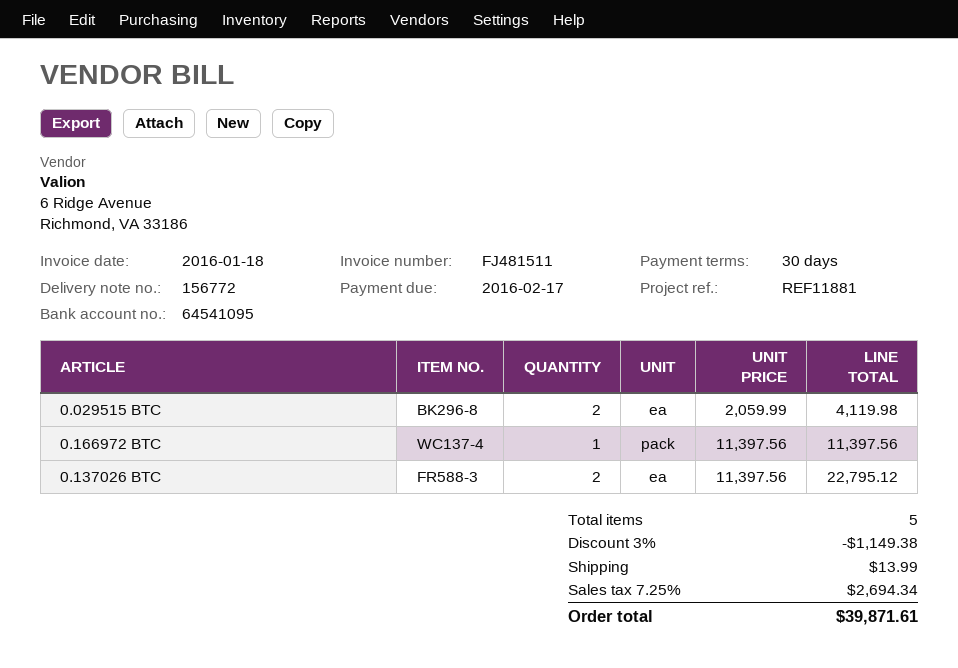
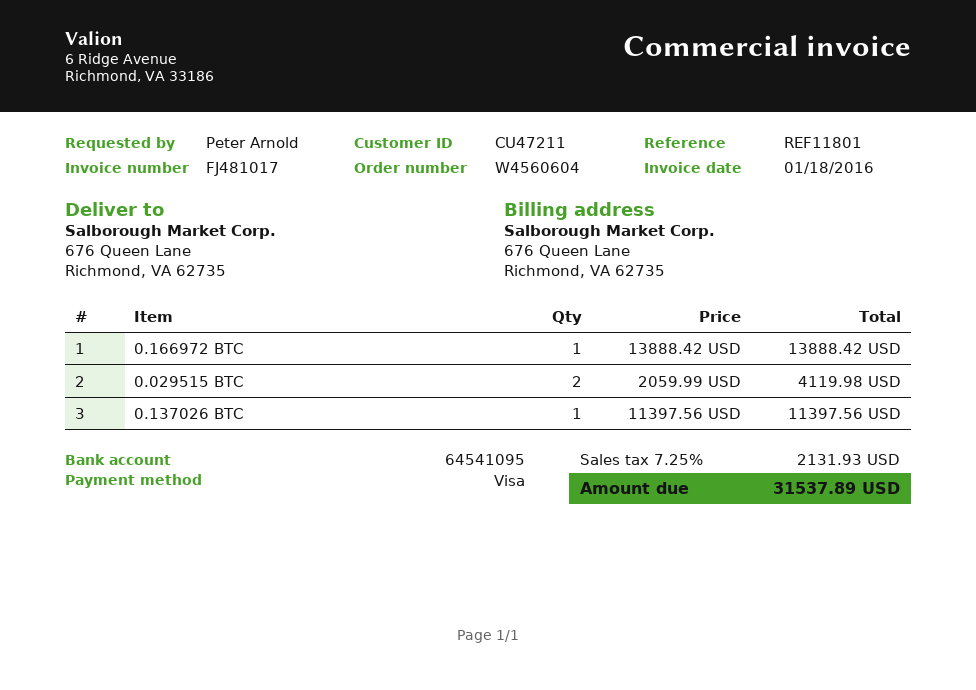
invoice number: FJ481511 -> FJ481017
reference: REF11881 -> REF11801
0.166972 BTC: 1 x 11397.56 = 11397.56 -> 1 x 13888.42 = 13888.42
0.137026 BTC: 2 x 11397.56 = 22795.12 -> 1 x 11397.56 = 11397.56
discount: 3% = 1149.38 -> none
shipping: 13.99 -> none
tax: 7.25% = 2694.34 -> 7.25% = 2131.93
total: 39871.61 -> 31537.89

